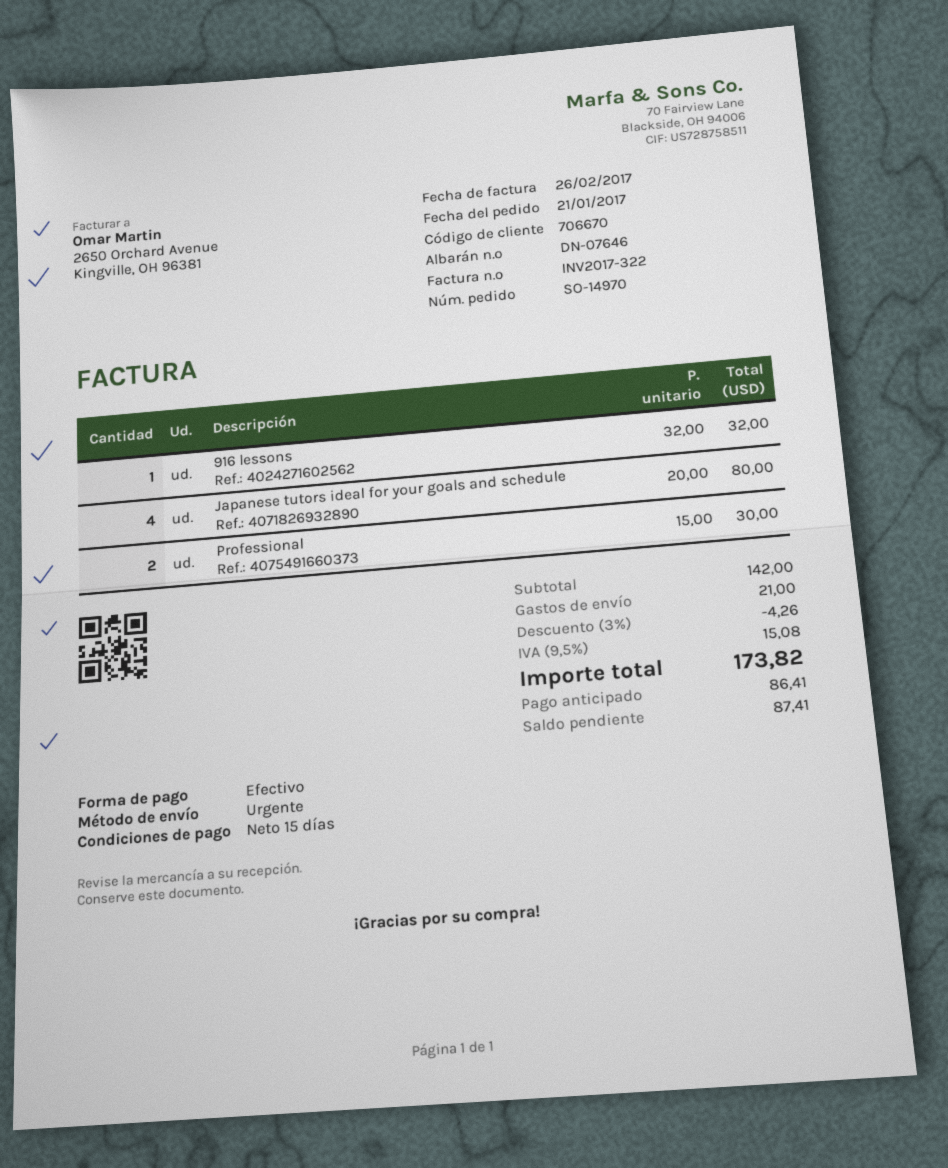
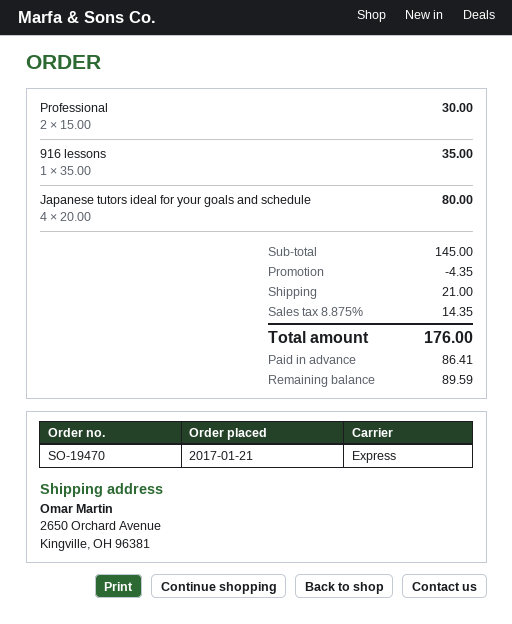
order number: SO-14970 -> SO-19470
916 lessons: 1 x 32.00 = 32.00 -> 1 x 35.00 = 35.00
subtotal: 142.00 -> 145.00
discount: 4.26 -> 4.35
tax: 9.5% = 15.08 -> 8.875% = 14.35
total: 173.82 -> 176.00
balance: 87.41 -> 89.59

